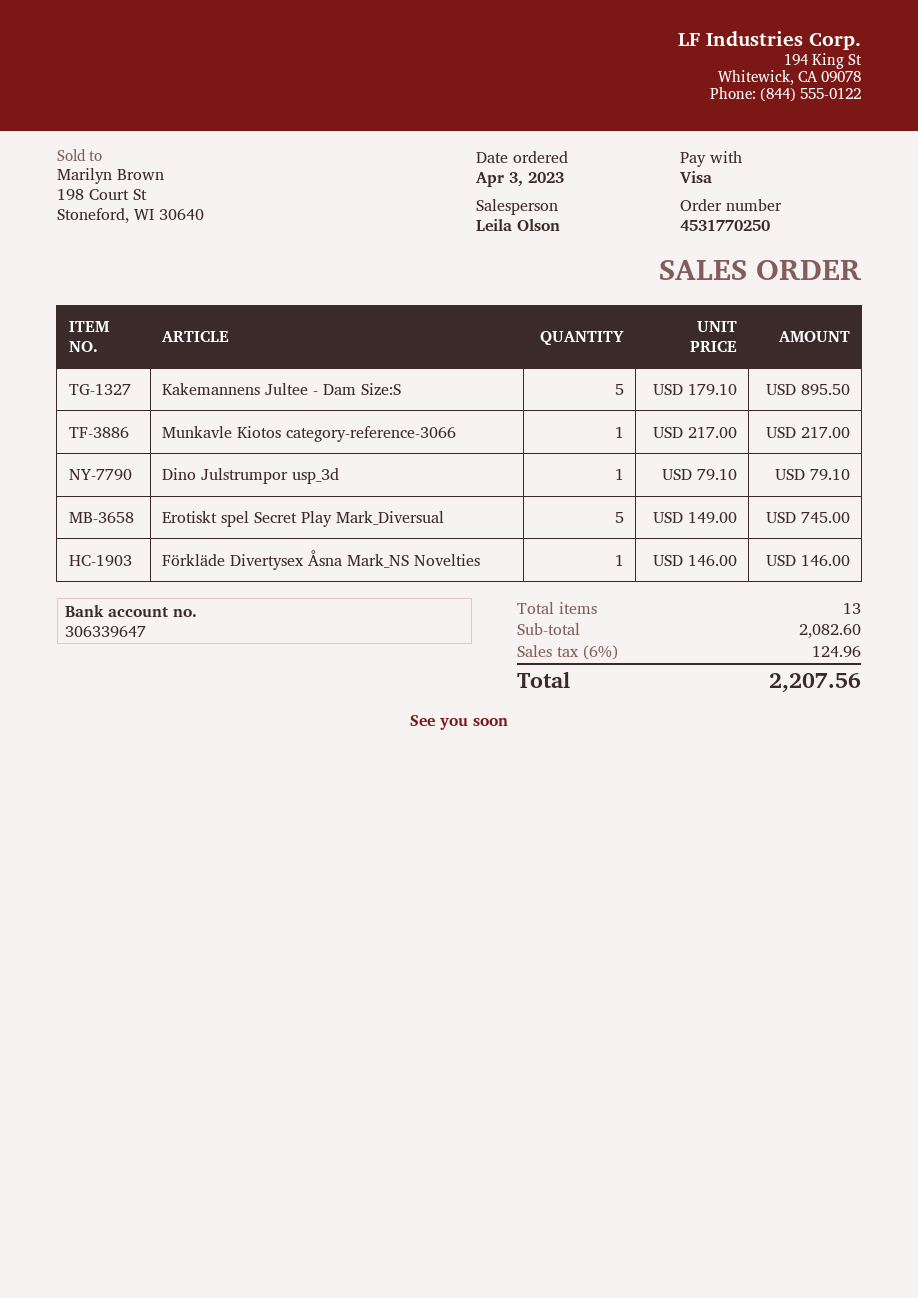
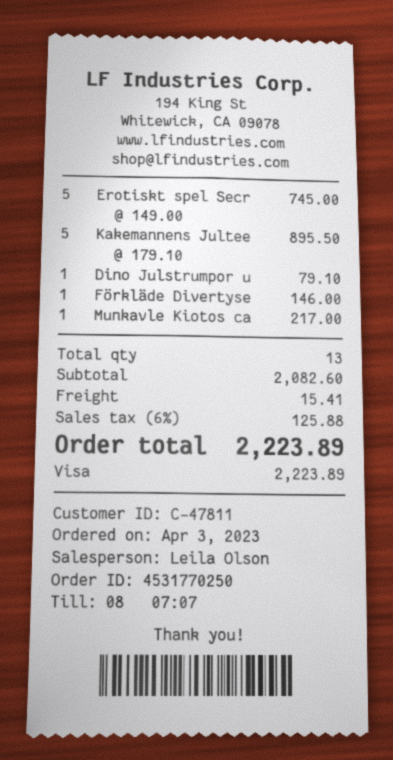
shipping: none -> 15.41
tax: 6% = 124.96 -> 6% = 125.88
total: 2207.56 -> 2223.89

